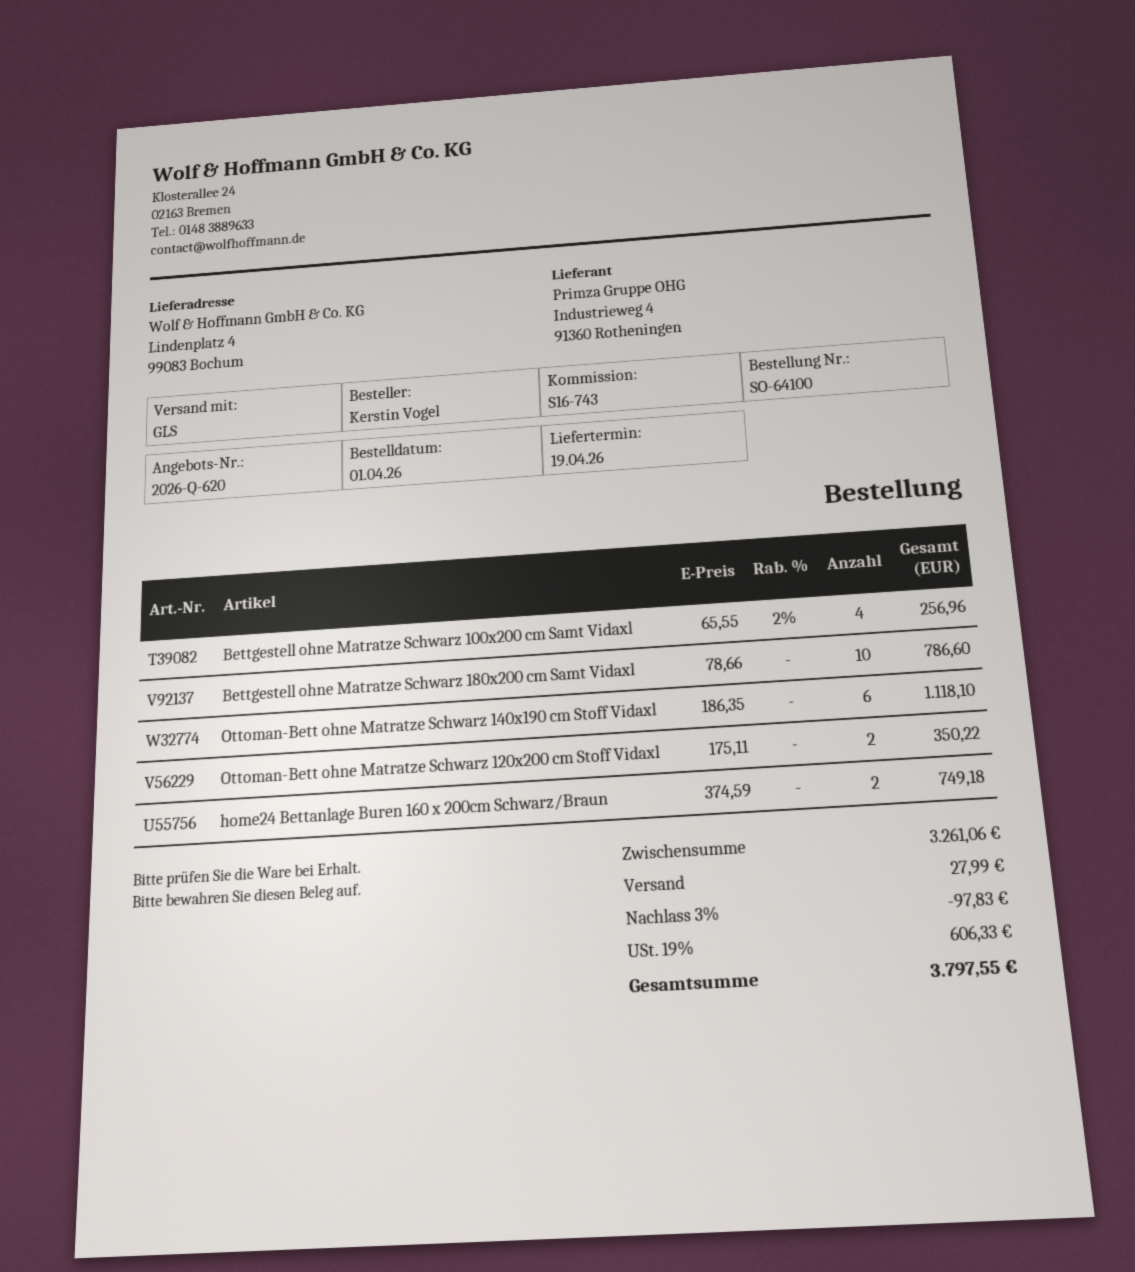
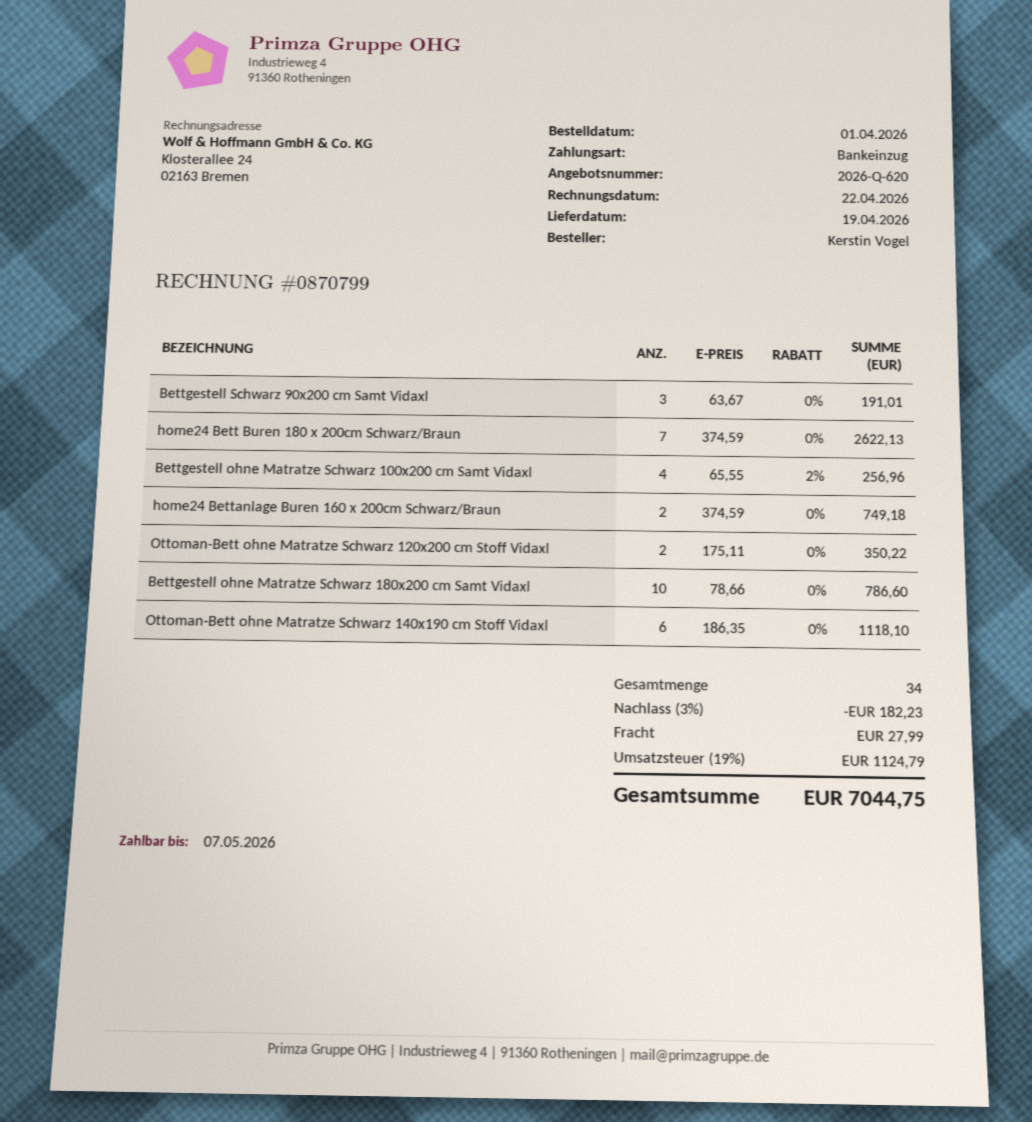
Bettgestell Schwarz 90x200 cm Samt Vidaxl: none -> 3 x 63.67 = 191.01
home24 Bett Buren 180 x 200cm Schwarz/Braun: none -> 7 x 374.59 = 2622.13
discount: 3% = 97.83 -> 3% = 182.23
tax: 19% = 606.33 -> 19% = 1124.79
total: 3797.55 -> 7044.75

